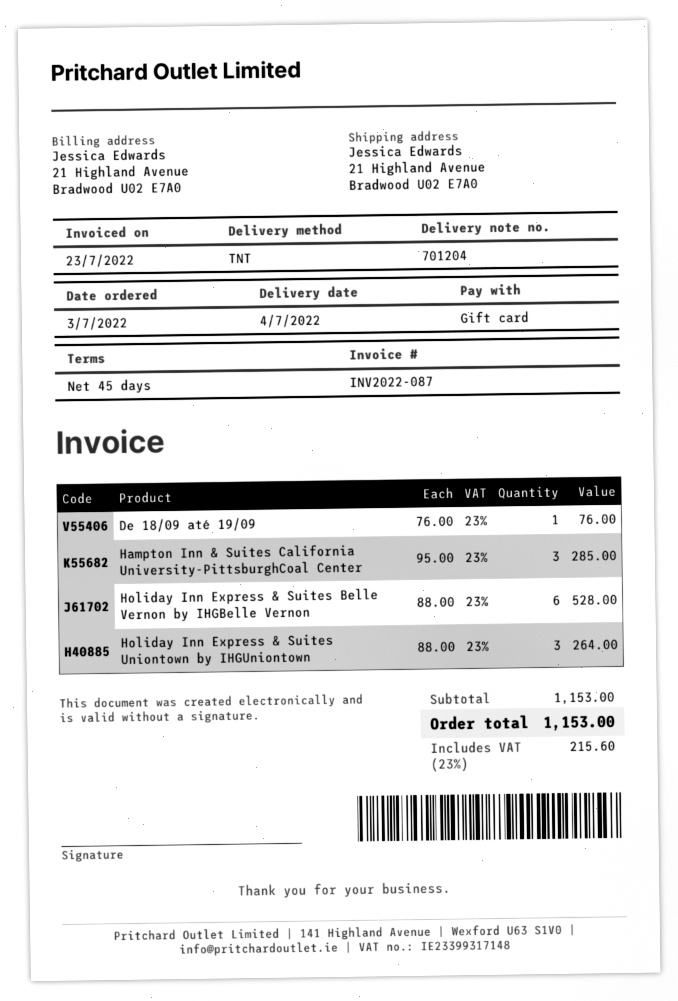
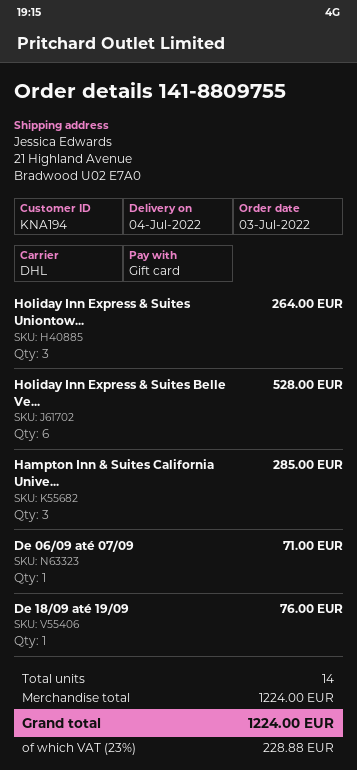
shipping method: TNT -> DHL
De 06/09 até 07/09: none -> 1 for 71.00
subtotal: 1153.00 -> 1224.00
tax: 23% = 215.60 -> 23% = 228.88
total: 1153.00 -> 1224.00

